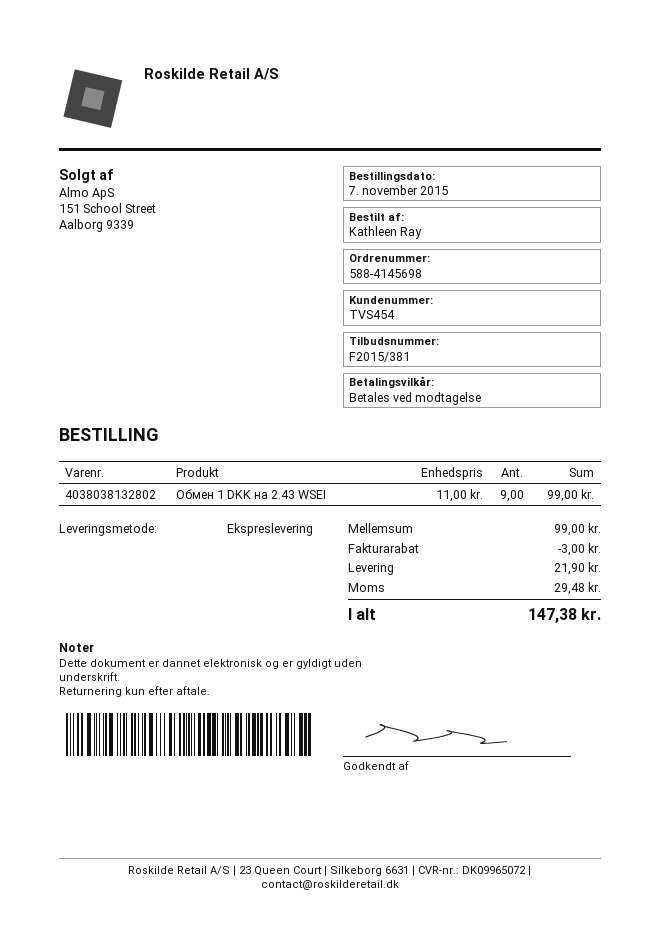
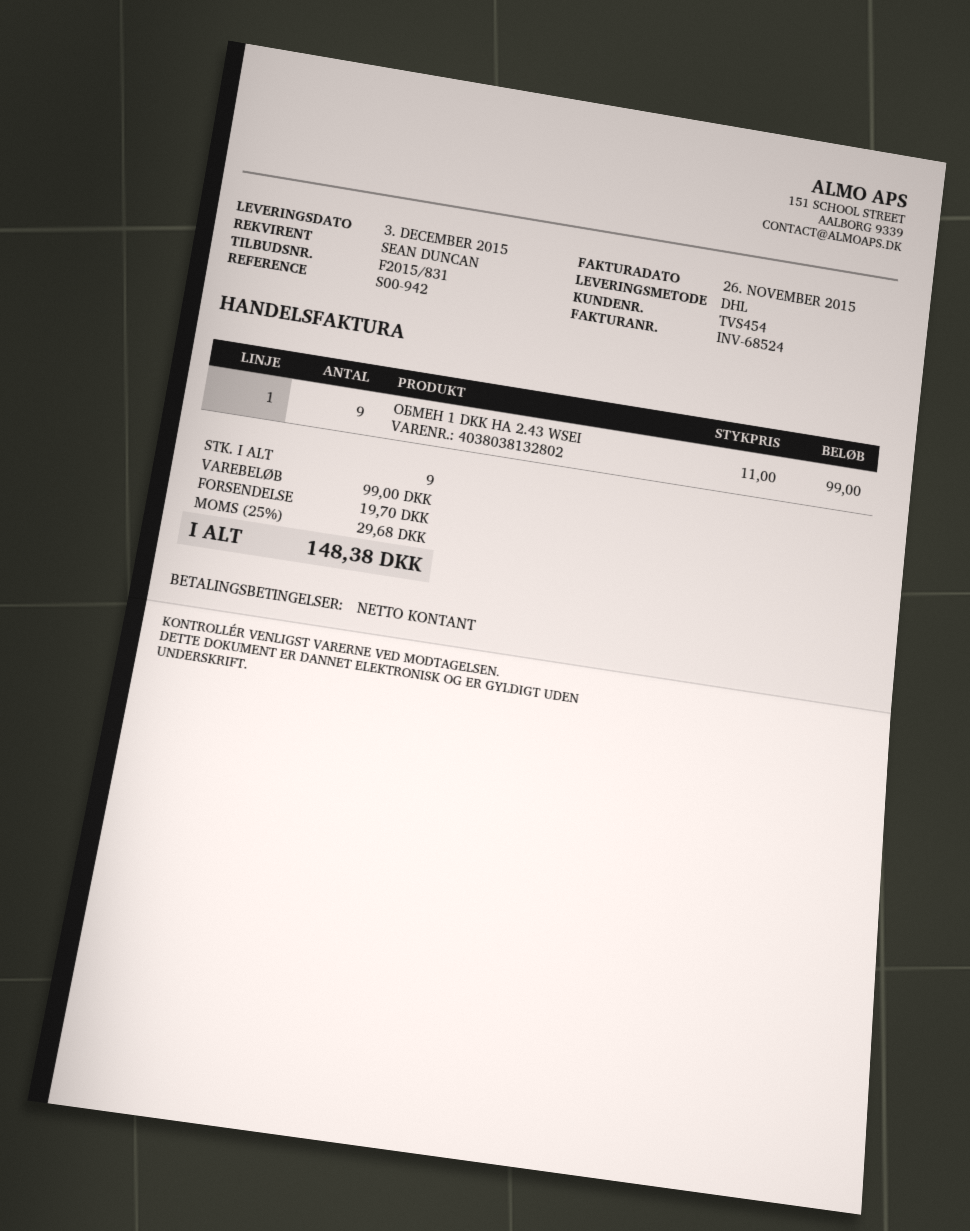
quote number: F2015/381 -> F2015/831
ordered by: Kathleen Ray -> SEAN DUNCAN
shipping method: express -> DHL
discount: 3.00 -> none
shipping: 21.90 -> 19.70
tax: 29.48 -> 29.68
total: 147.38 -> 148.38

